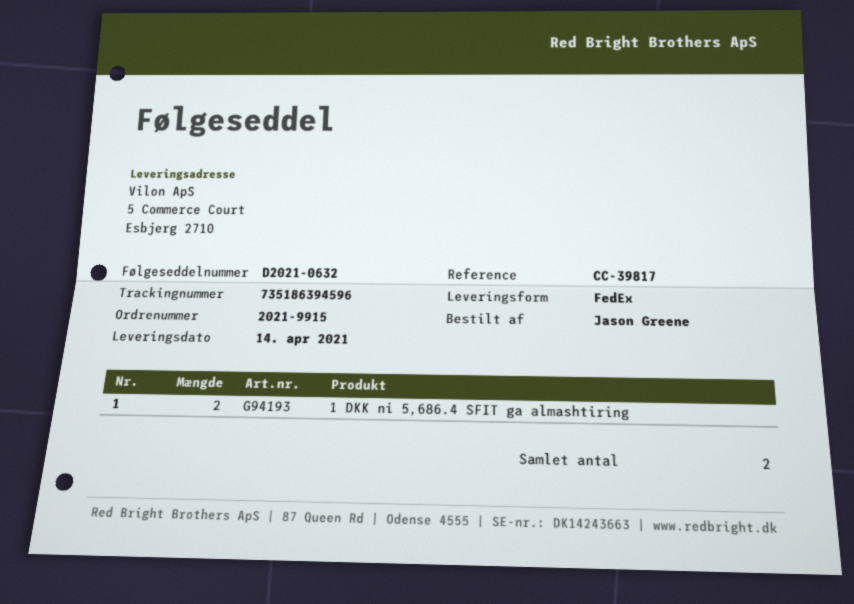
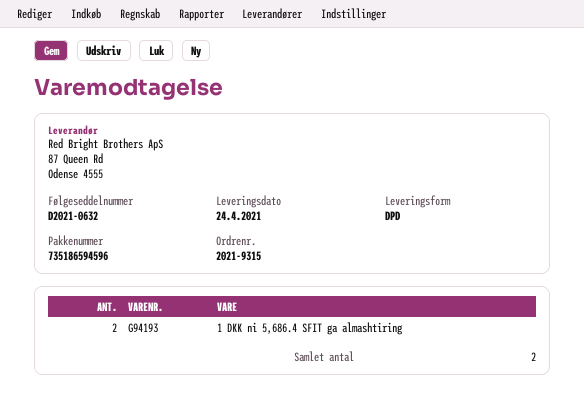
order number: 2021-9915 -> 2021-9315
delivery date: 2021-04-14 -> 2021-04-24
shipping method: FedEx -> DPD
tracking number: 735186394596 -> 735186594596

